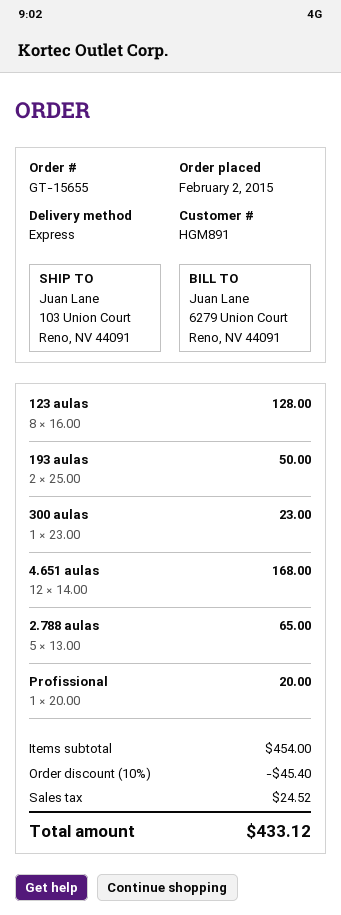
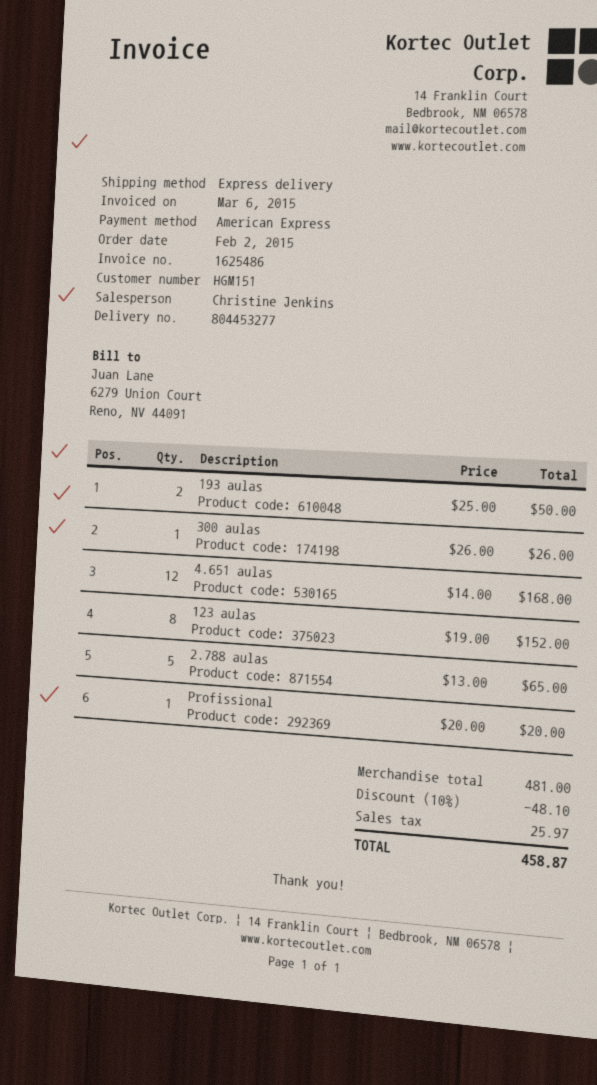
customer number: HGM891 -> HGM151
123 aulas: 8 x 16.00 = 128.00 -> 8 x 19.00 = 152.00
300 aulas: 1 x 23.00 = 23.00 -> 1 x 26.00 = 26.00
subtotal: 454.00 -> 481.00
discount: 10% = 45.40 -> 10% = 48.10
tax: 24.52 -> 25.97
total: 433.12 -> 458.87

